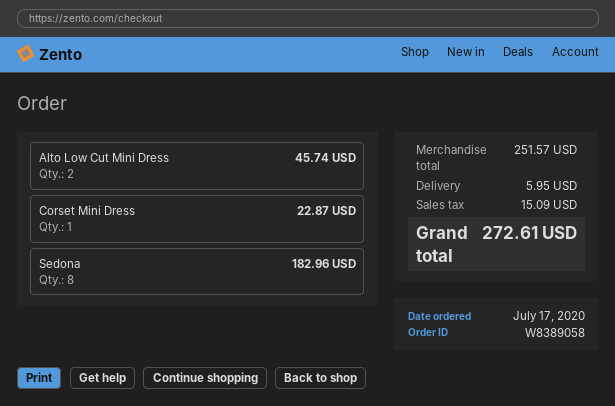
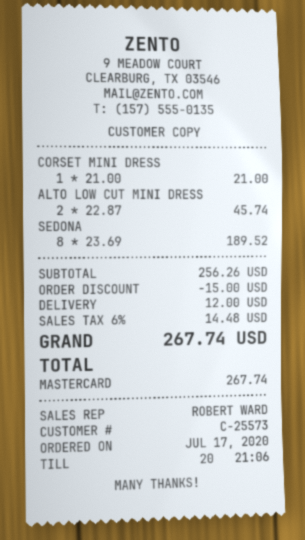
Corset Mini Dress: 1 for 22.87 -> 1 for 21.00
Sedona: 8 for 182.96 -> 8 for 189.52
subtotal: 251.57 -> 256.26
discount: none -> 15.00
shipping: 5.95 -> 12.00
tax: 15.09 -> 14.48
total: 272.61 -> 267.74

